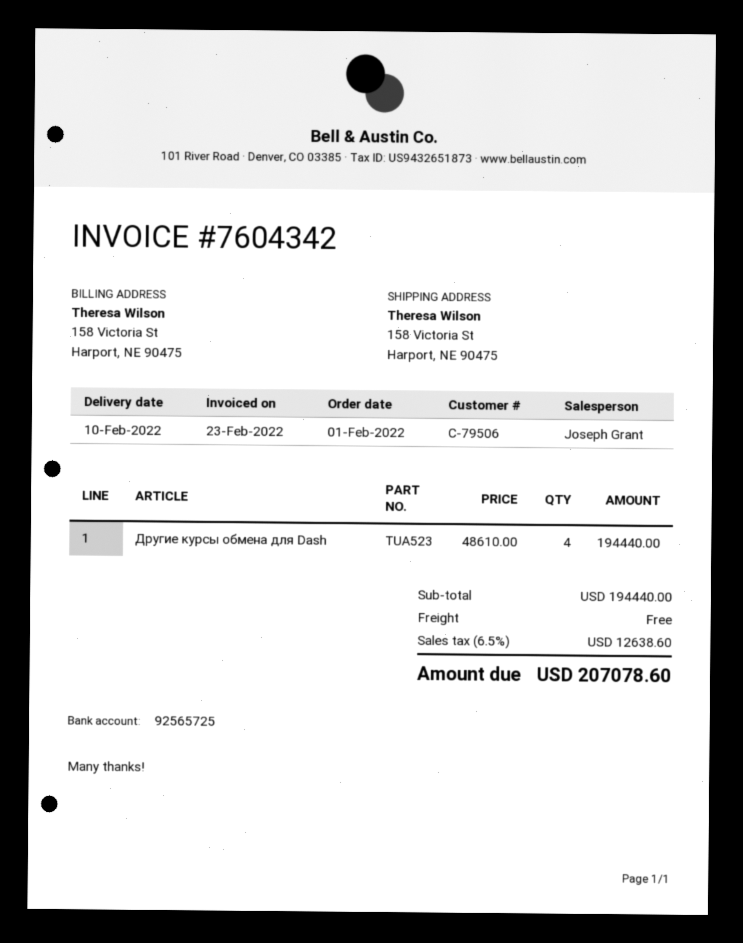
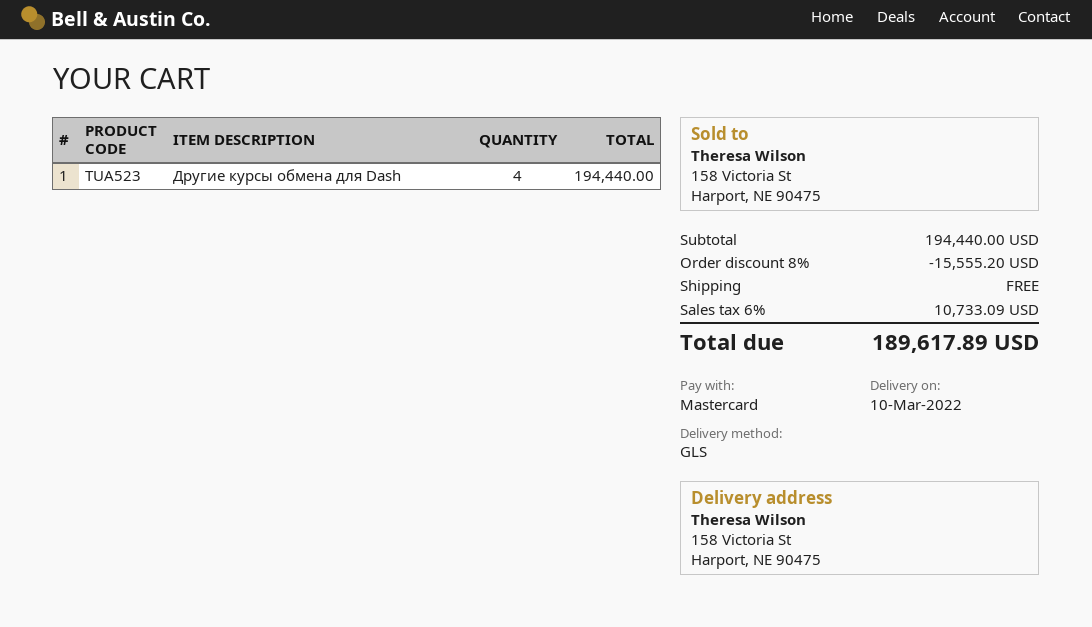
delivery date: 2022-02-10 -> 2022-03-10
discount: none -> 8% = 15555.20
tax: 6.5% = 12638.60 -> 6% = 10733.09
total: 207078.60 -> 189617.89

